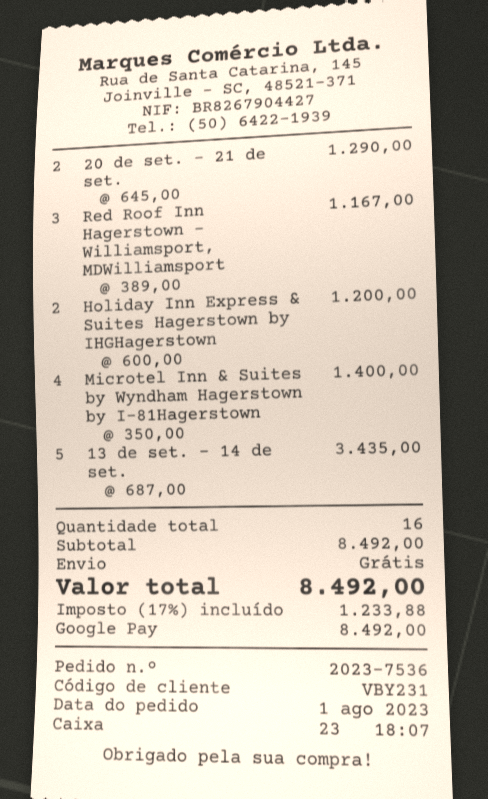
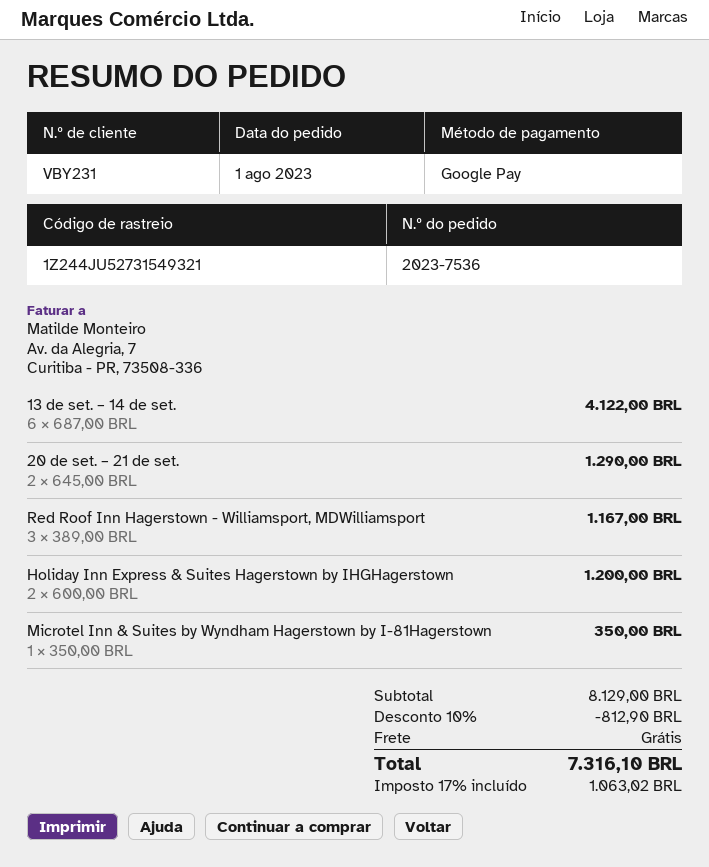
Microtel Inn & Suites by Wyndham Hagerstown by I-81Hagerstown: 4 x 350.00 = 1400.00 -> 1 x 350.00 = 350.00
13 de set. – 14 de set.: 5 x 687.00 = 3435.00 -> 6 x 687.00 = 4122.00
subtotal: 8492.00 -> 8129.00
discount: none -> 10% = 812.90
tax: 17% = 1233.88 -> 17% = 1063.02
total: 8492.00 -> 7316.10

